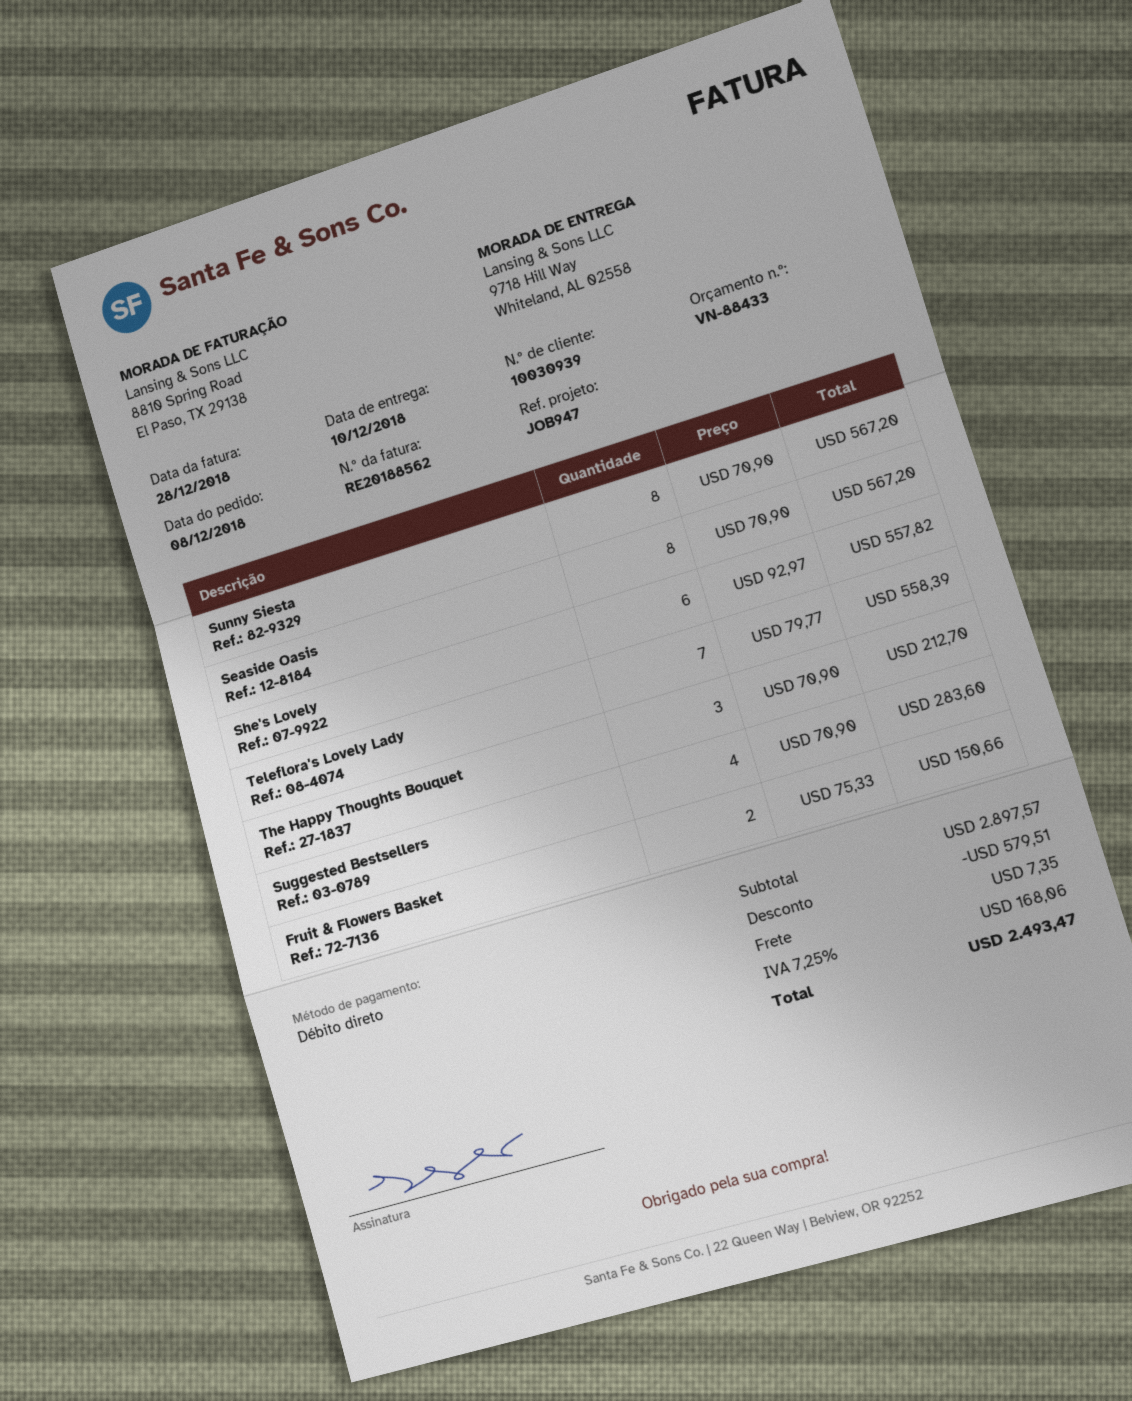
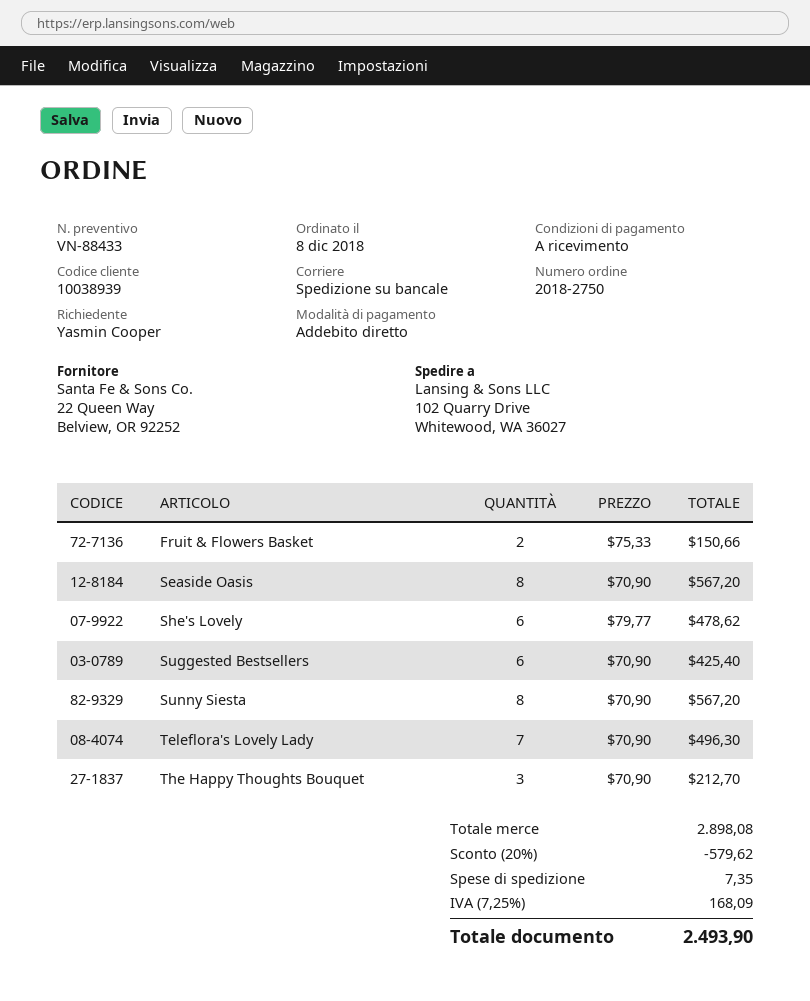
customer number: 10030939 -> 10038939
ship to: 9718 Hill Way, Whiteland, AL 02558 -> 102 Quarry Drive, Whitewood, WA 36027
She's Lovely: 6 x 92.97 = 557.82 -> 6 x 79.77 = 478.62
Teleflora's Lovely Lady: 7 x 79.77 = 558.39 -> 7 x 70.90 = 496.30
Suggested Bestsellers: 4 x 70.90 = 283.60 -> 6 x 70.90 = 425.40
subtotal: 2897.57 -> 2898.08
discount: 579.51 -> 579.62
tax: 7.25% = 168.06 -> 7.25% = 168.09
total: 2493.47 -> 2493.90

